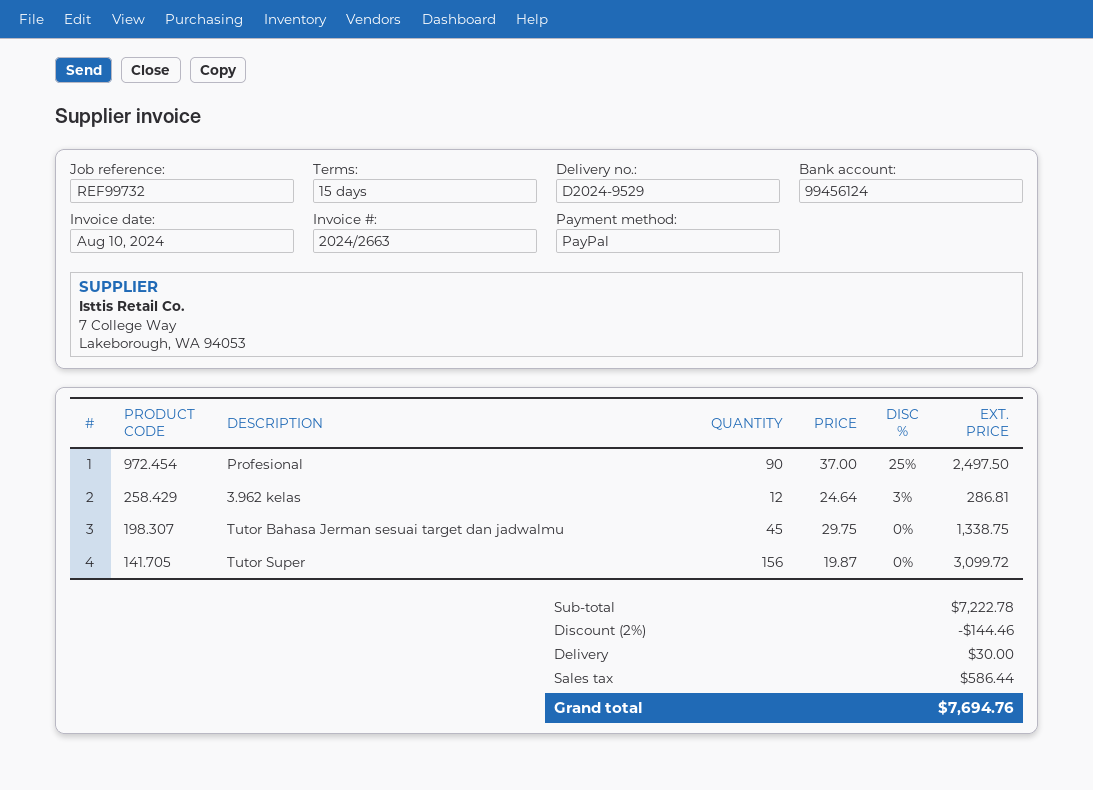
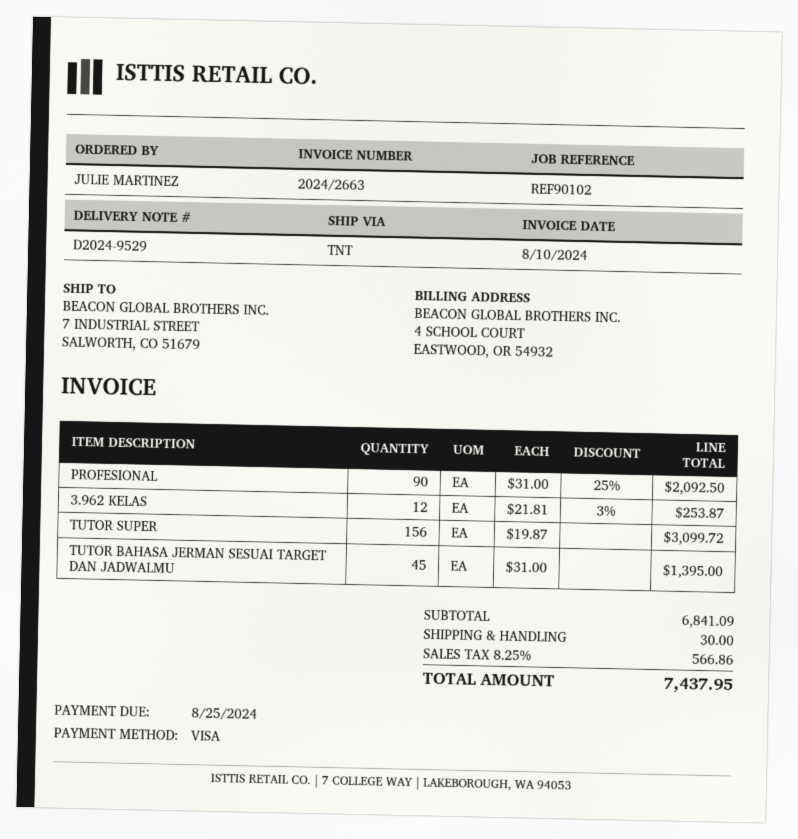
reference: REF99732 -> REF90102
payment method: PayPal -> Visa
Profesional: 90 x 37.00 - 25% = 2497.50 -> 90 x 31.00 - 25% = 2092.50
3.962 kelas: 12 x 24.64 - 3% = 286.81 -> 12 x 21.81 - 3% = 253.87
Tutor Bahasa Jerman sesuai target dan jadwalmu: 45 x 29.75 = 1338.75 -> 45 x 31.00 = 1395.00
subtotal: 7222.78 -> 6841.09
discount: 2% = 144.46 -> none
tax: 586.44 -> 566.86
total: 7694.76 -> 7437.95

